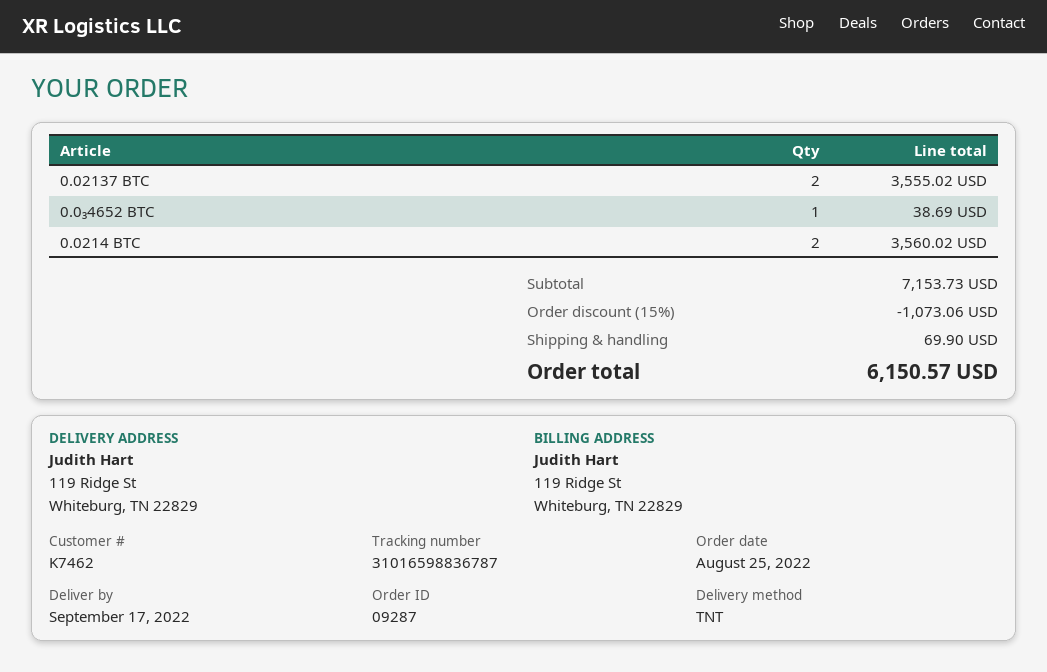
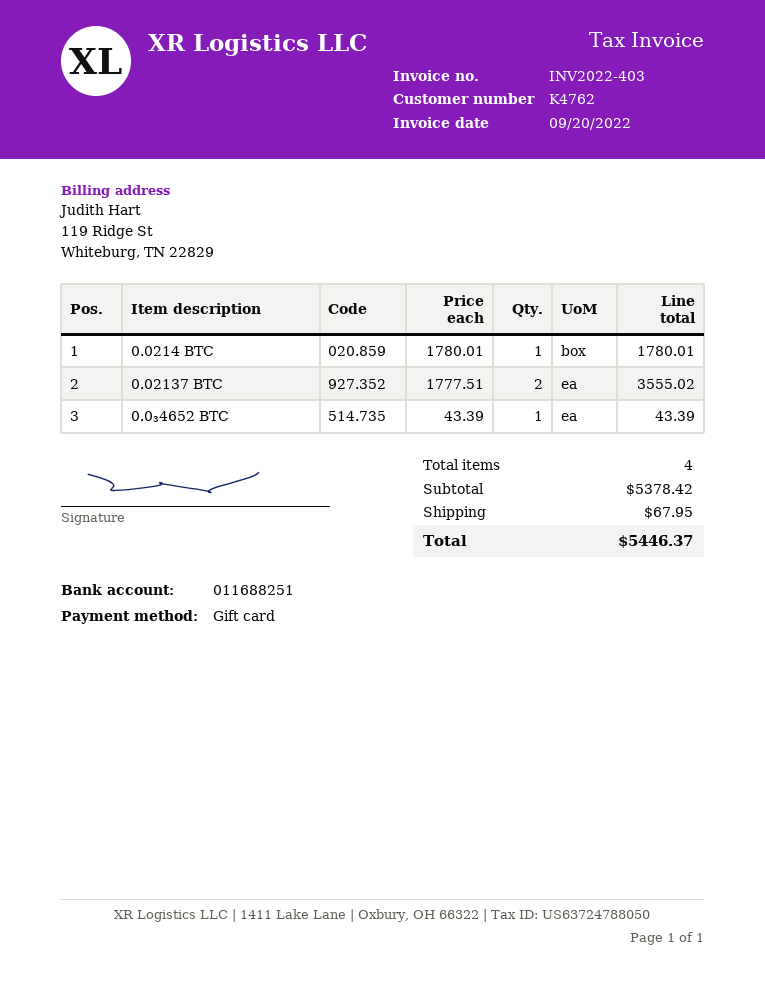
customer number: K7462 -> K4762
0.0₃4652 BTC: 1 for 38.69 -> 1 for 43.39
0.0214 BTC: 2 for 3560.02 -> 1 for 1780.01
subtotal: 7153.73 -> 5378.42
discount: 15% = 1073.06 -> none
shipping: 69.90 -> 67.95
total: 6150.57 -> 5446.37

